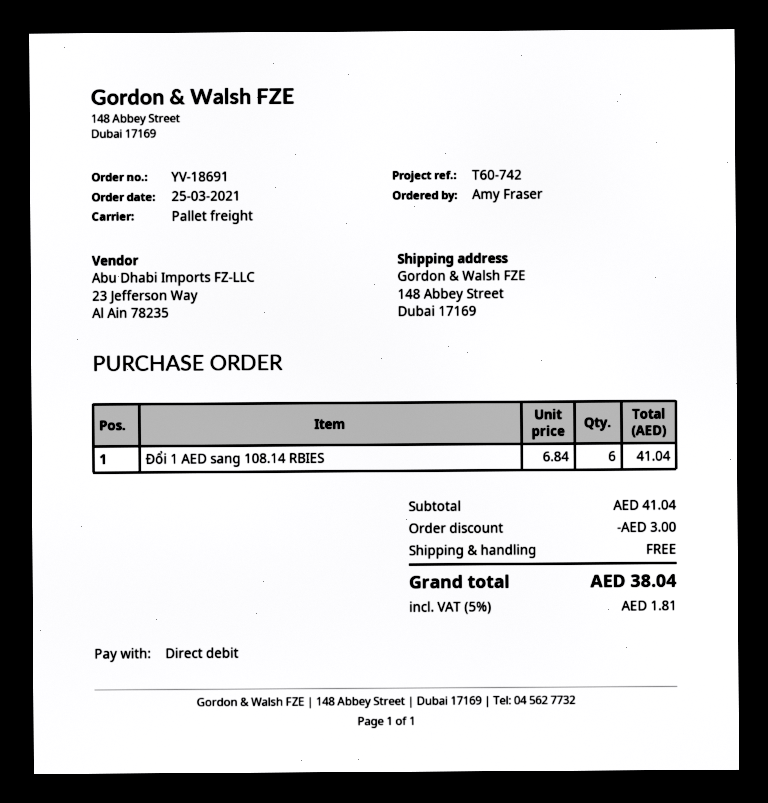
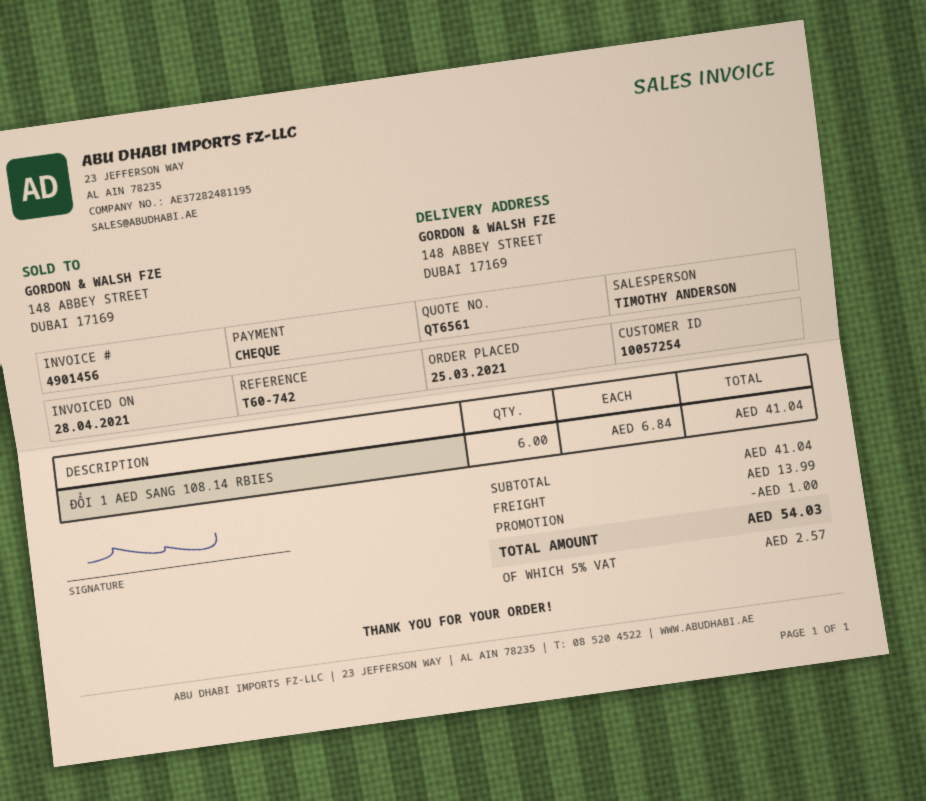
payment method: direct debit -> cheque
discount: 3.00 -> 1.00
shipping: 0.00 -> 13.99
tax: 5% = 1.81 -> 5% = 2.57
total: 38.04 -> 54.03

